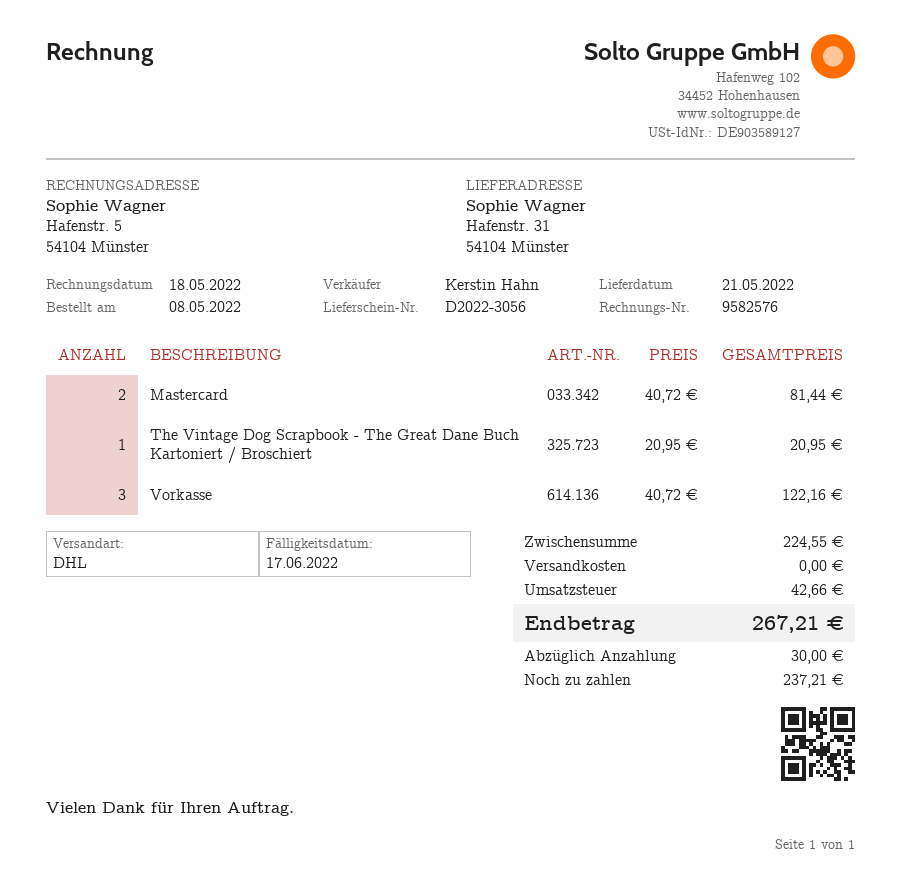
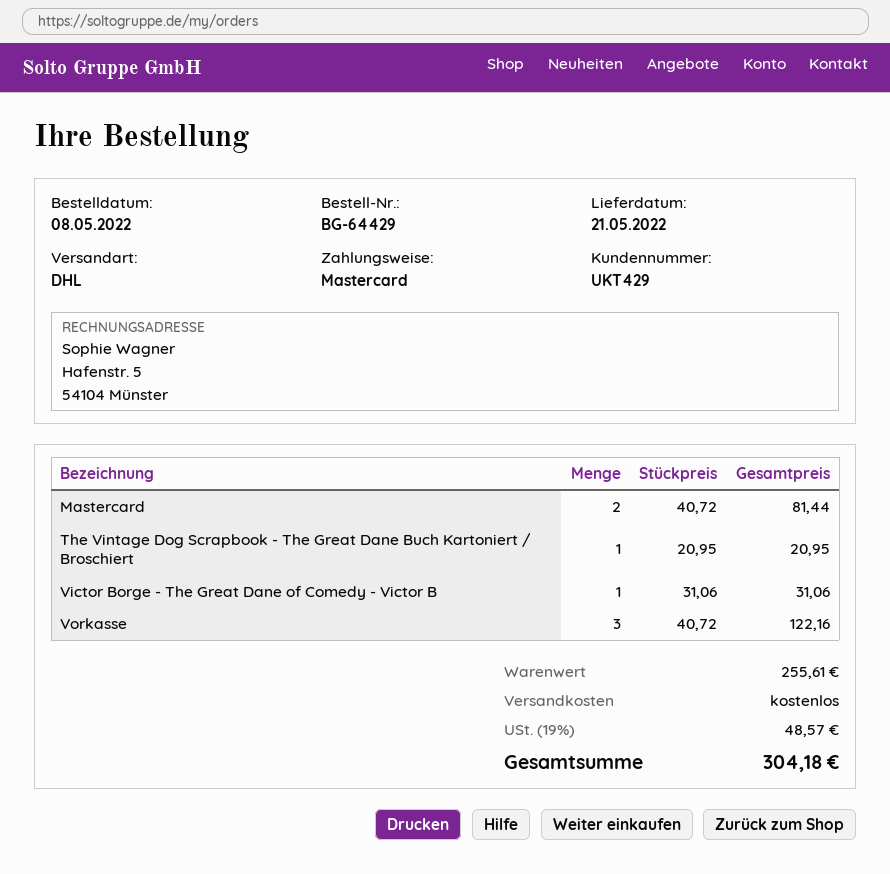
Victor Borge - The Great Dane of Comedy - Victor B: none -> 1 x 31.06 = 31.06
subtotal: 224.55 -> 255.61
tax: 42.66 -> 48.57
total: 267.21 -> 304.18

